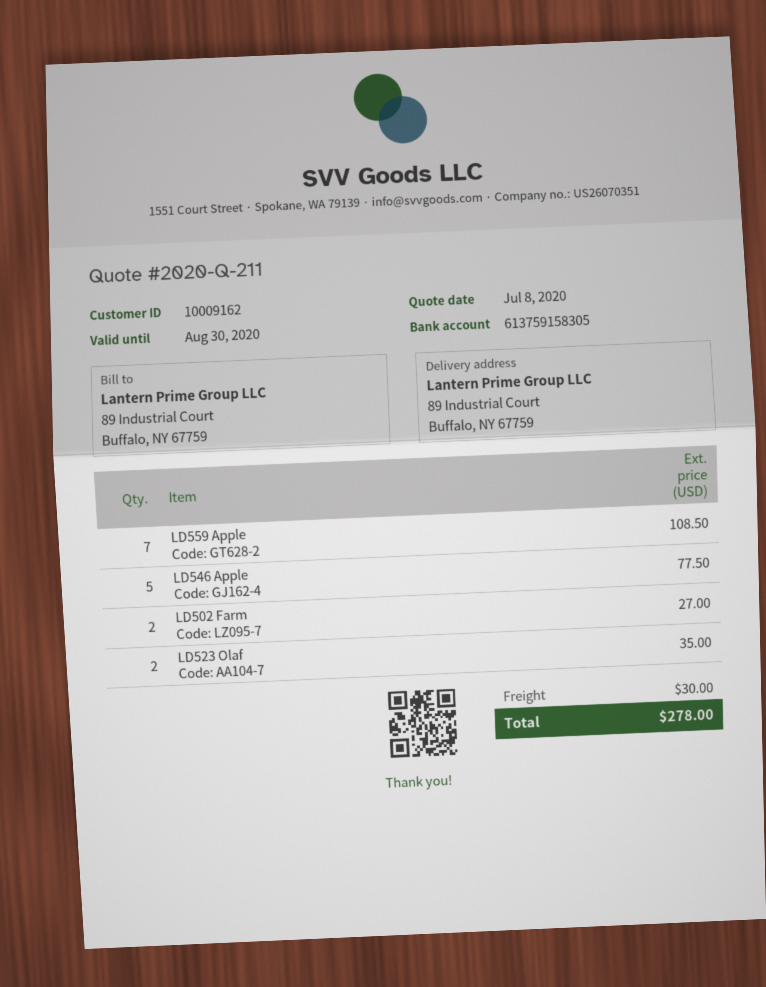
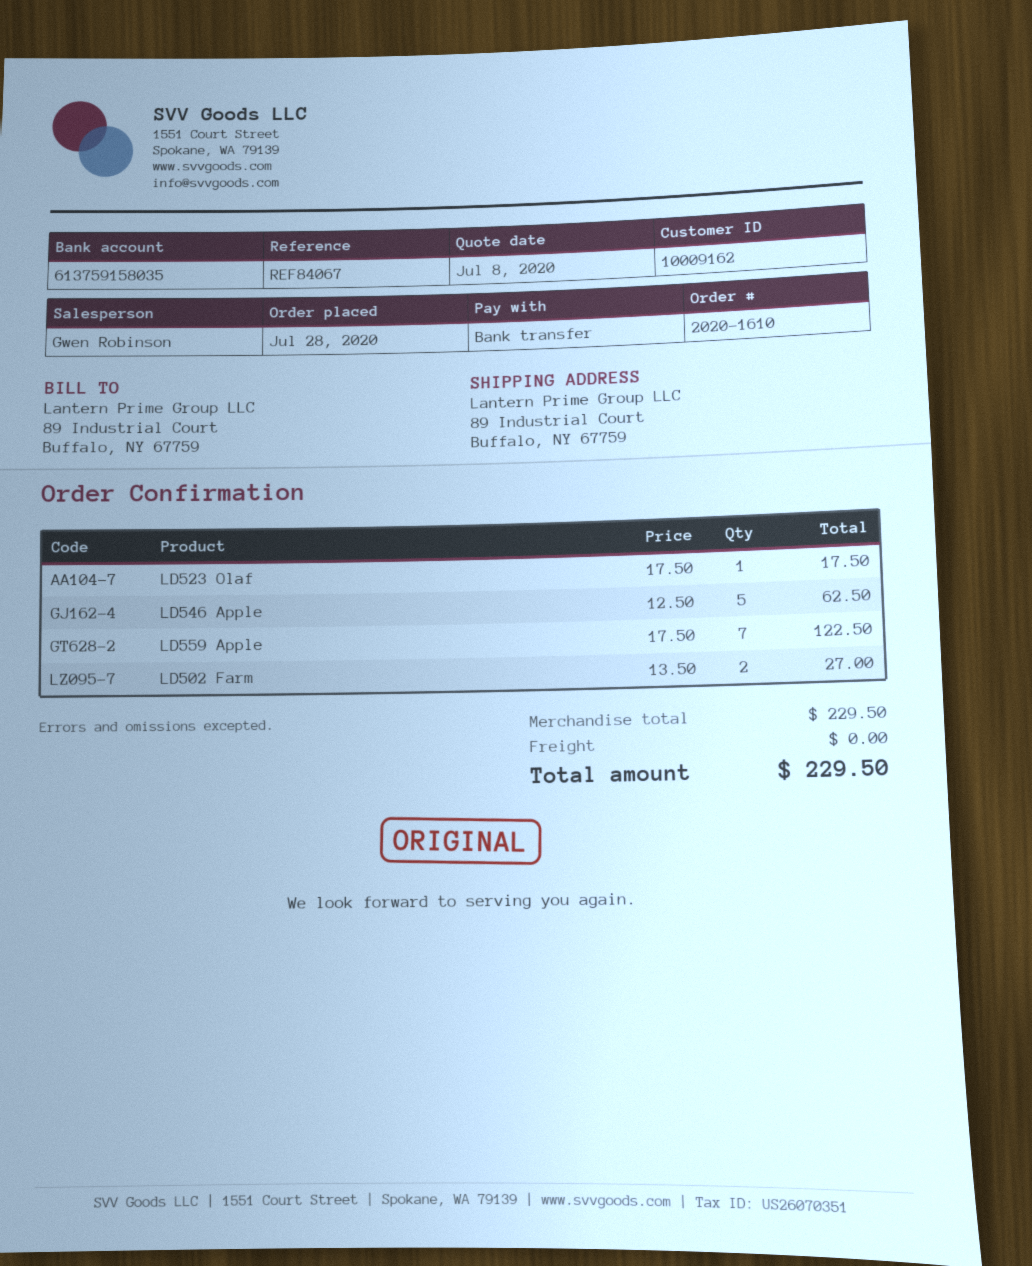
bank account: 613759158305 -> 613759158035
LD559 Apple: 7 for 108.50 -> 7 for 122.50
LD546 Apple: 5 for 77.50 -> 5 for 62.50
LD523 Olaf: 2 for 35.00 -> 1 for 17.50
shipping: 30.00 -> 0.00
total: 278.00 -> 229.50

